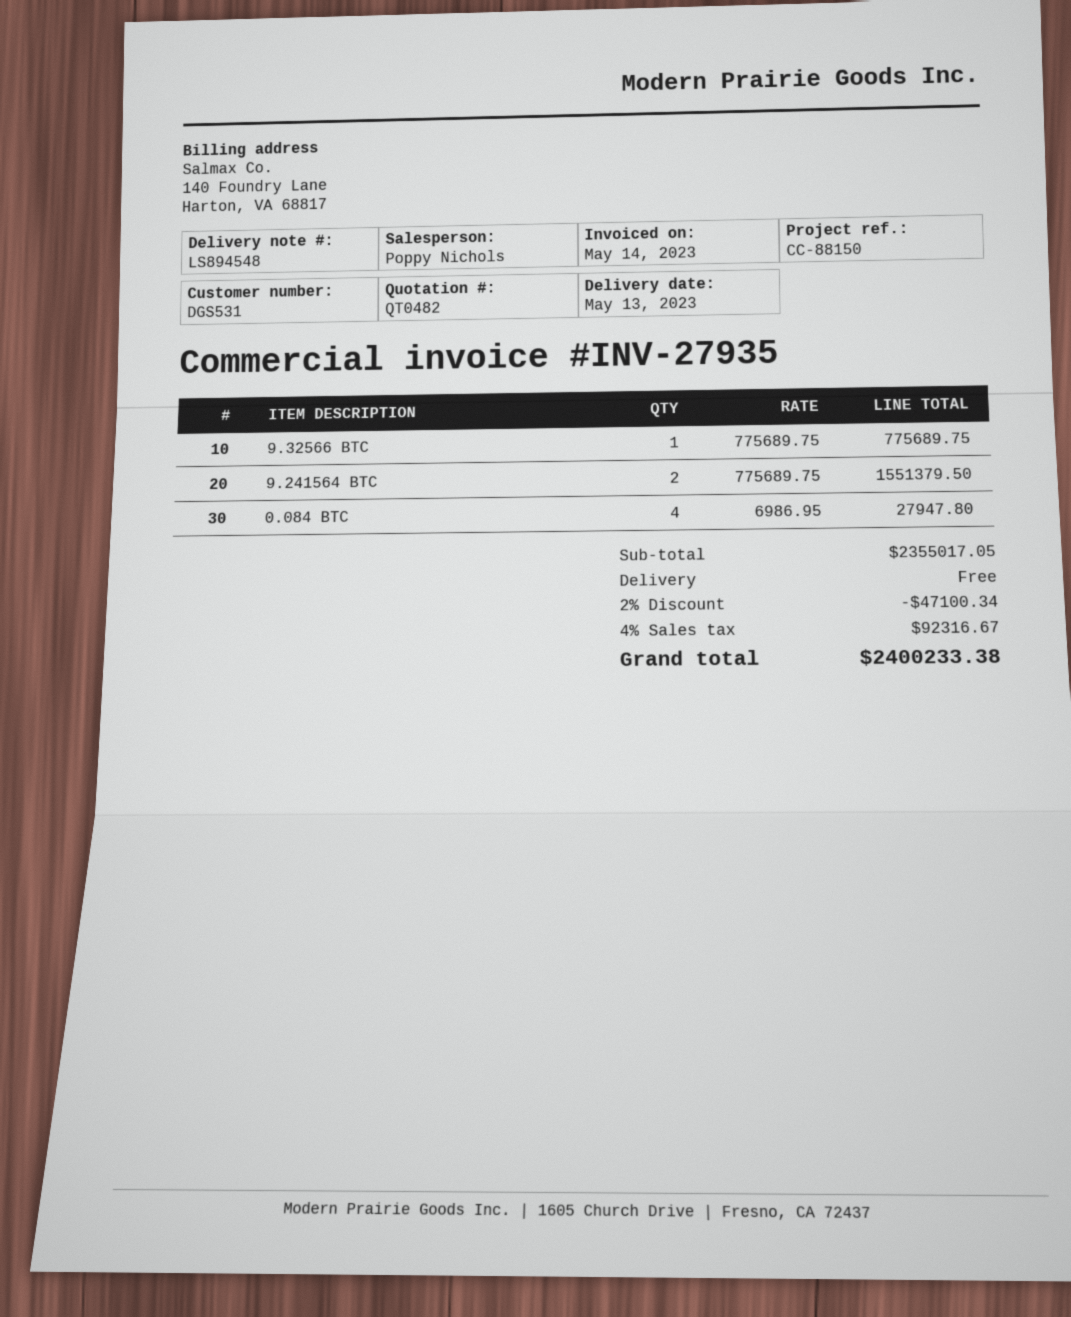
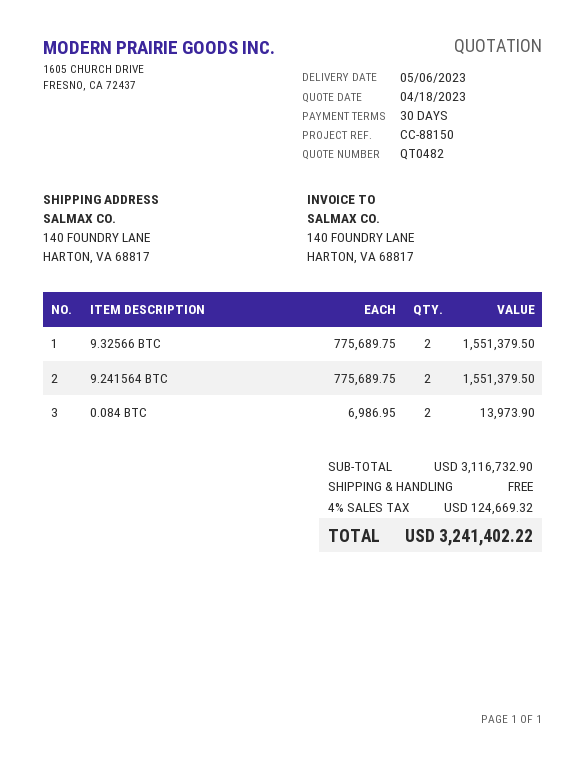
delivery date: 2023-05-13 -> 2023-05-06
9.32566 BTC: 1 x 775689.75 = 775689.75 -> 2 x 775689.75 = 1551379.50
0.084 BTC: 4 x 6986.95 = 27947.80 -> 2 x 6986.95 = 13973.90
subtotal: 2355017.05 -> 3116732.90
discount: 2% = 47100.34 -> none
tax: 4% = 92316.67 -> 4% = 124669.32
total: 2400233.38 -> 3241402.22

